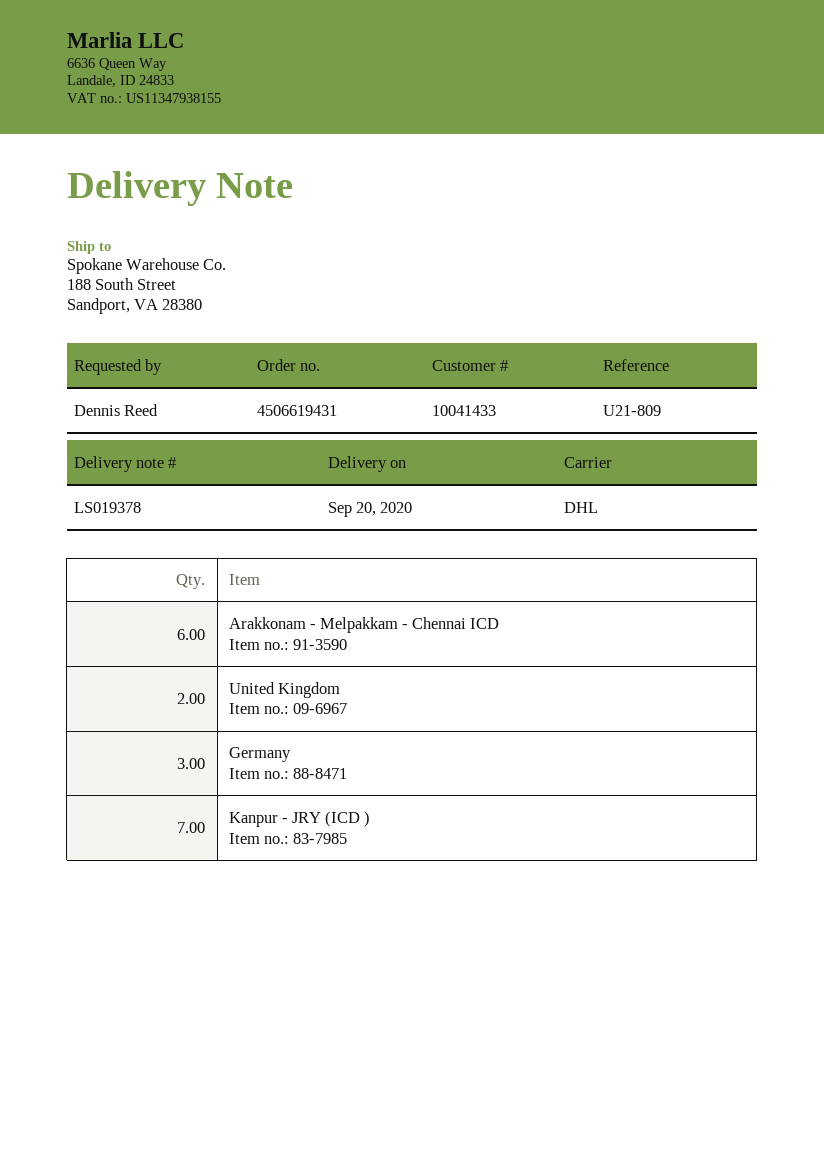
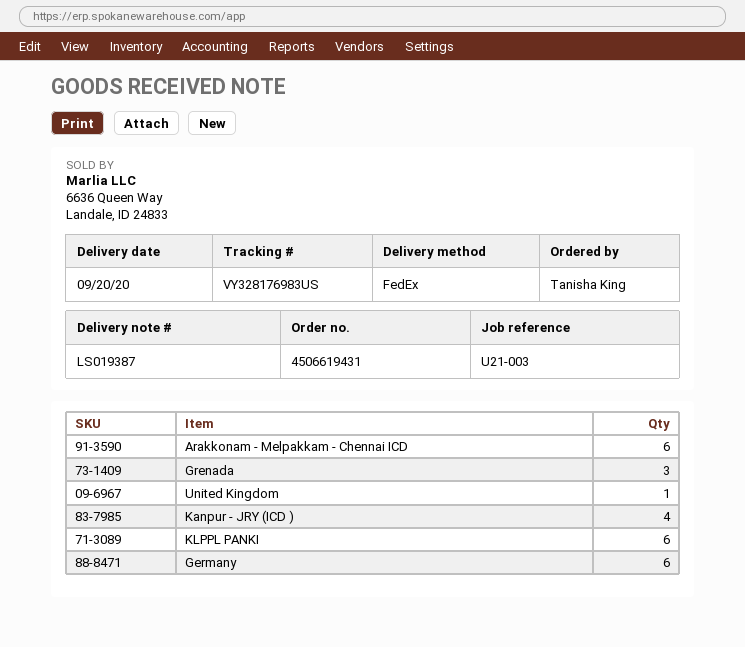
delivery note number: LS019378 -> LS019387
reference: U21-809 -> U21-003
ordered by: Dennis Reed -> Tanisha King
shipping method: DHL -> FedEx
United Kingdom: 2 -> 1
Germany: 3 -> 6
Kanpur - JRY (ICD ): 7 -> 4
Grenada: none -> 3
KLPPL PANKI: none -> 6

